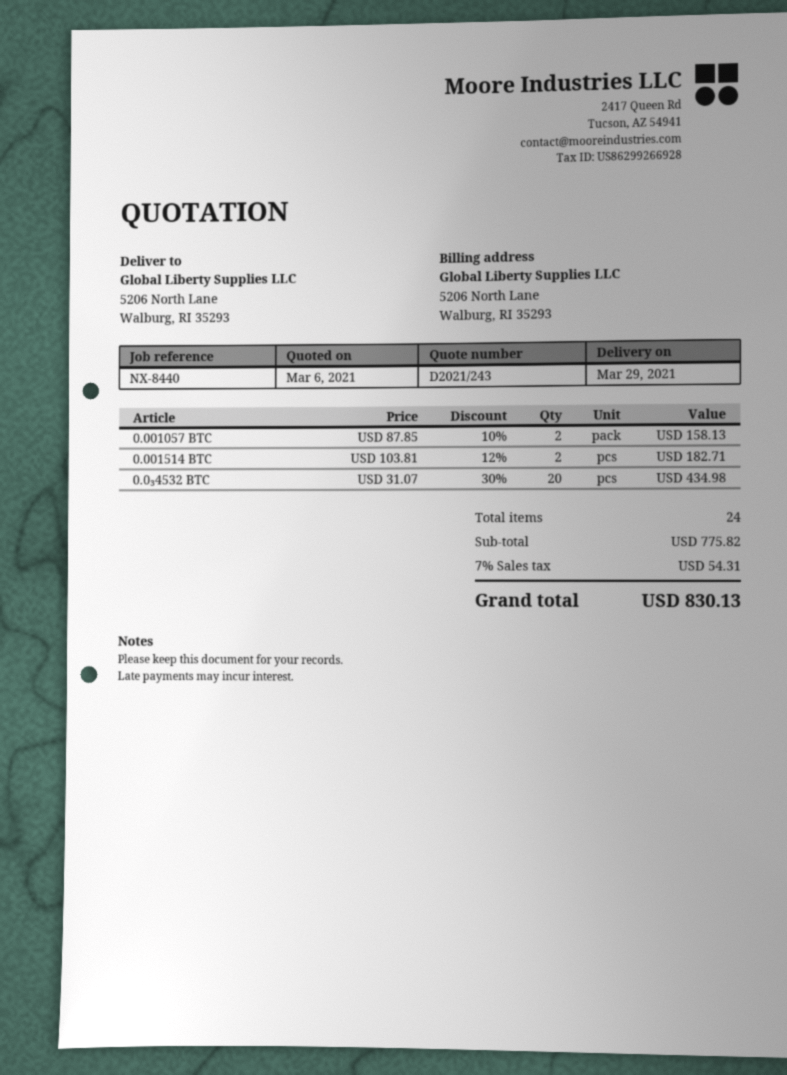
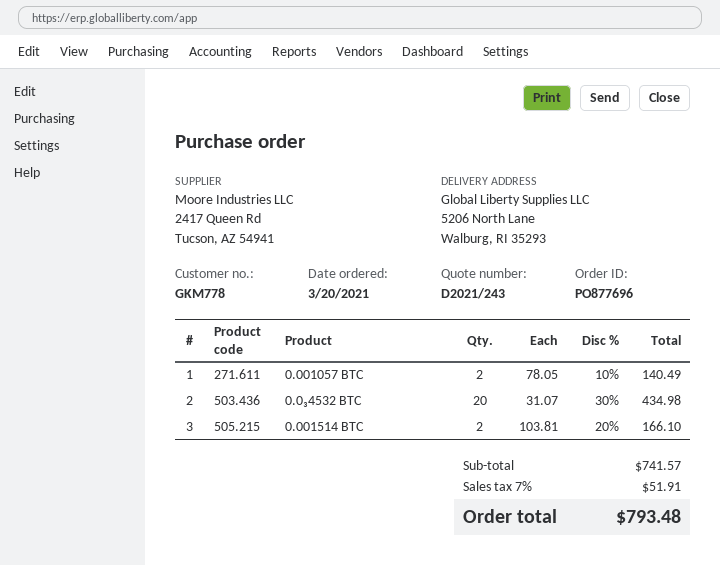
0.001057 BTC: 2 x 87.85 - 10% = 158.13 -> 2 x 78.05 - 10% = 140.49
0.001514 BTC: 2 x 103.81 - 12% = 182.71 -> 2 x 103.81 - 20% = 166.10
subtotal: 775.82 -> 741.57
tax: 7% = 54.31 -> 7% = 51.91
total: 830.13 -> 793.48

